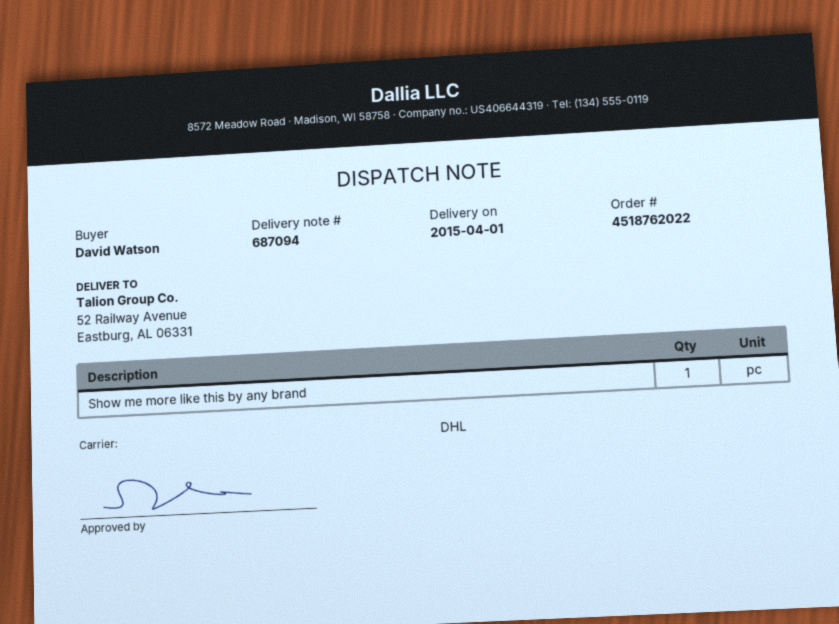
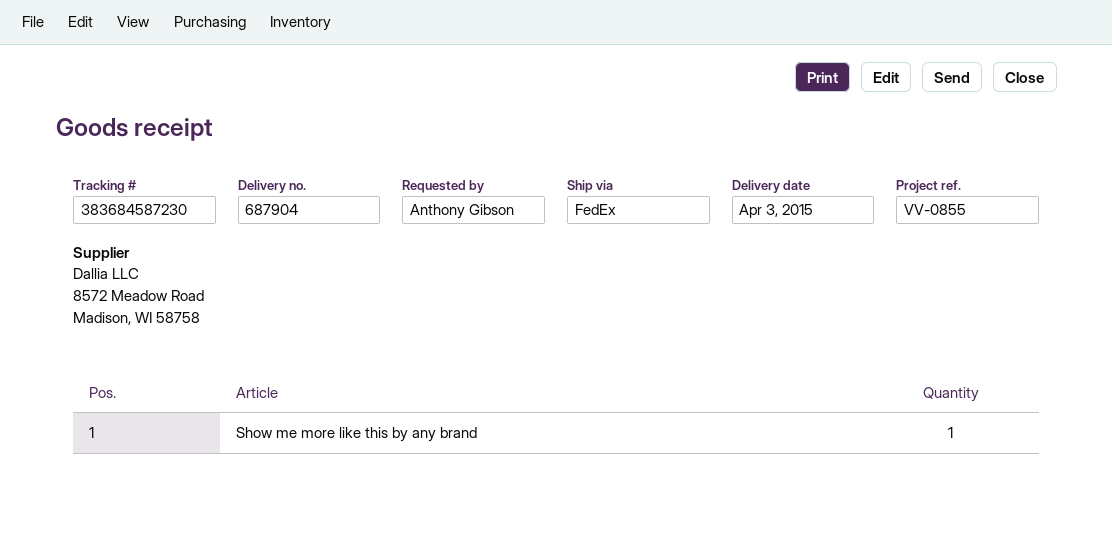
delivery note number: 687094 -> 687904
delivery date: 2015-04-01 -> 2015-04-03
ordered by: David Watson -> Anthony Gibson
shipping method: DHL -> FedEx

